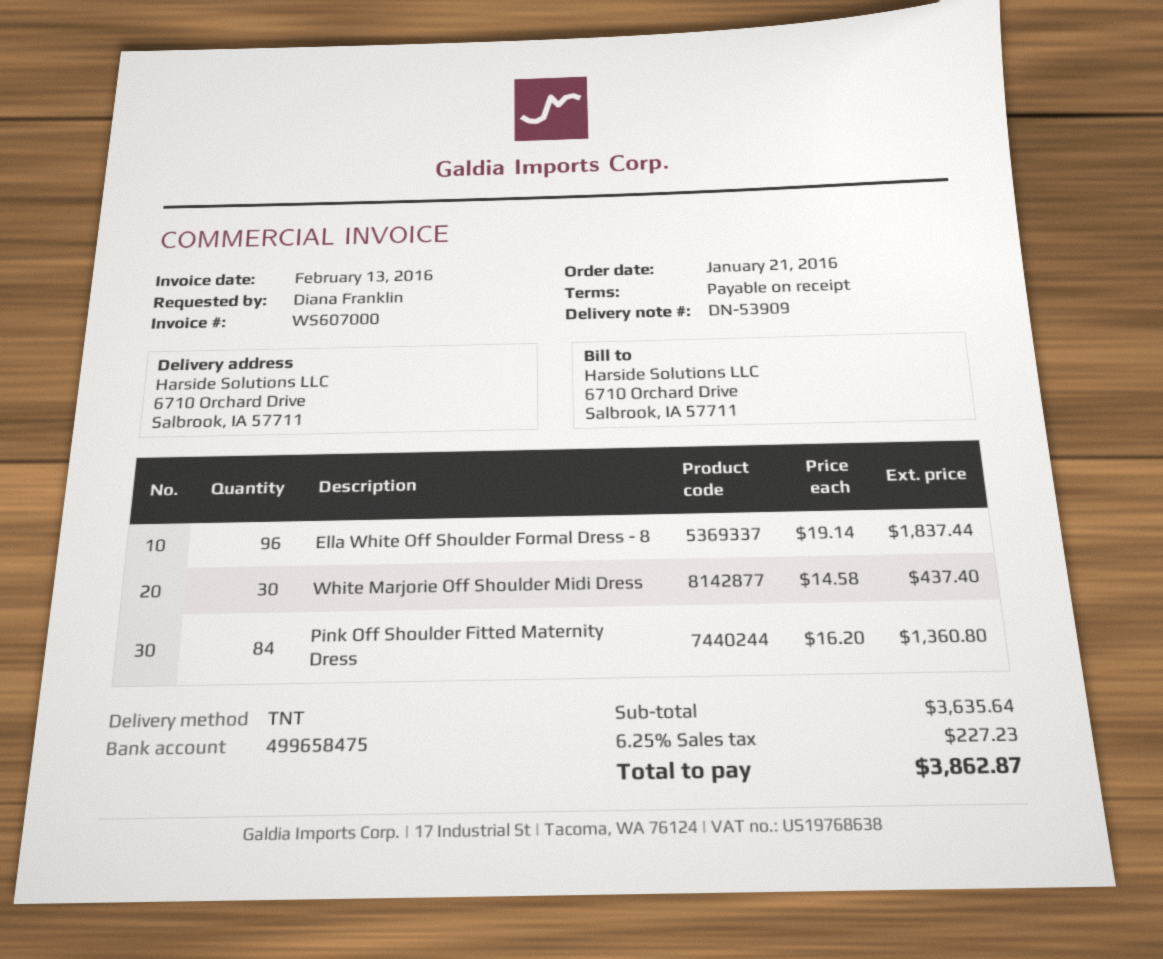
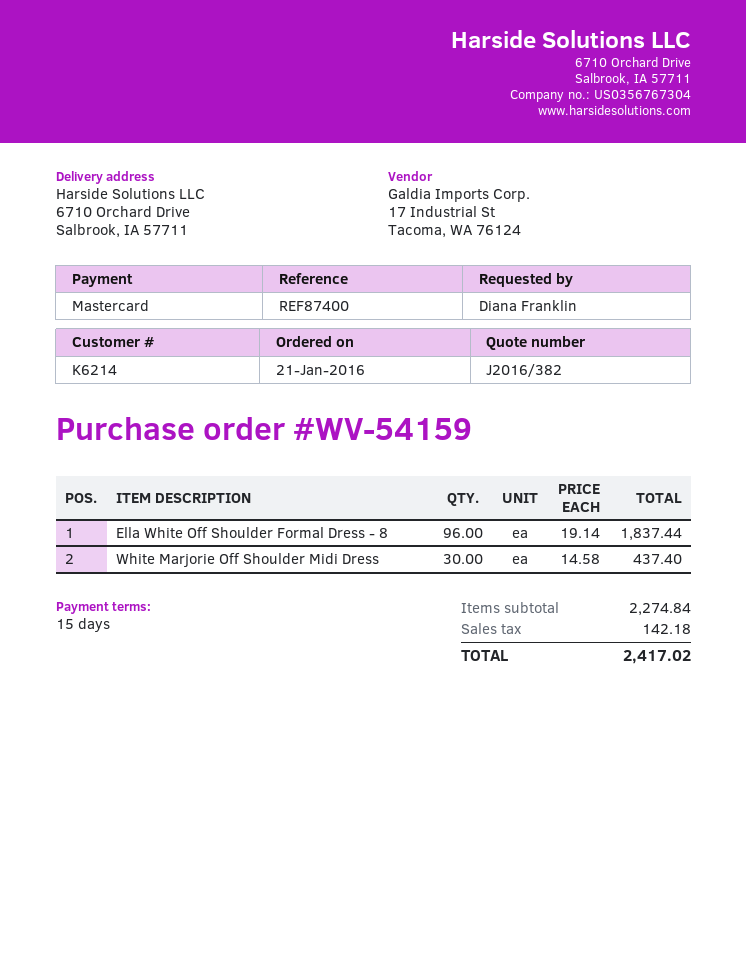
payment terms: on receipt -> 15 days
Pink Off Shoulder Fitted Maternity Dress: 84 x 16.20 = 1360.80 -> none
subtotal: 3635.64 -> 2274.84
tax: 227.23 -> 142.18
total: 3862.87 -> 2417.02

